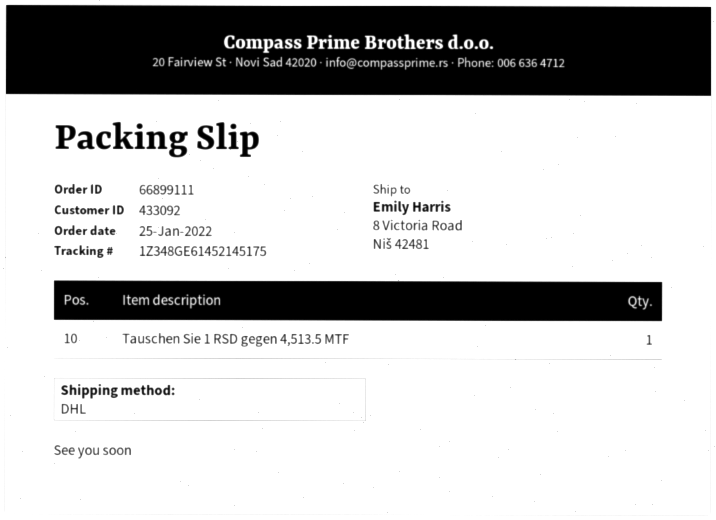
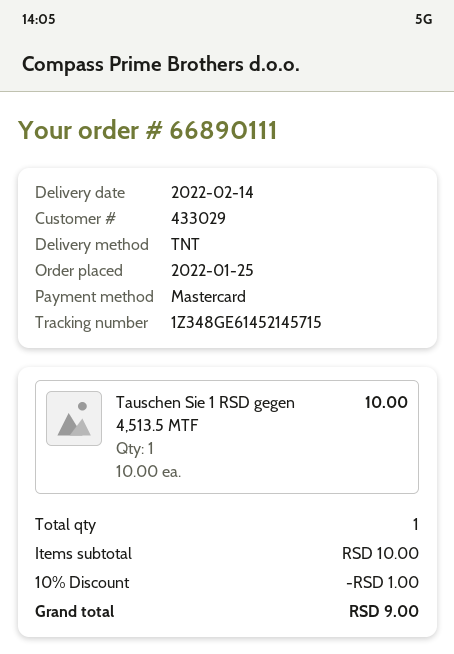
order number: 66899111 -> 66890111
customer number: 433092 -> 433029
shipping method: DHL -> TNT
tracking number: 1Z348GE61452145175 -> 1Z348GE61452145715

